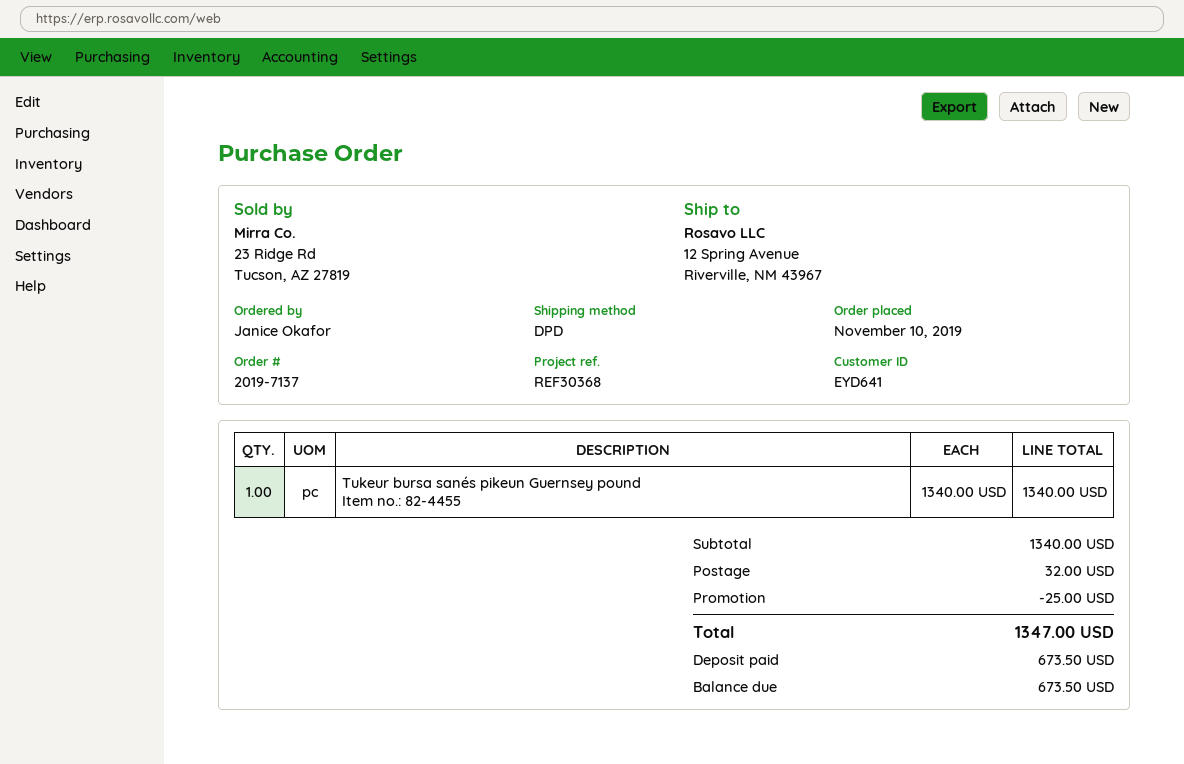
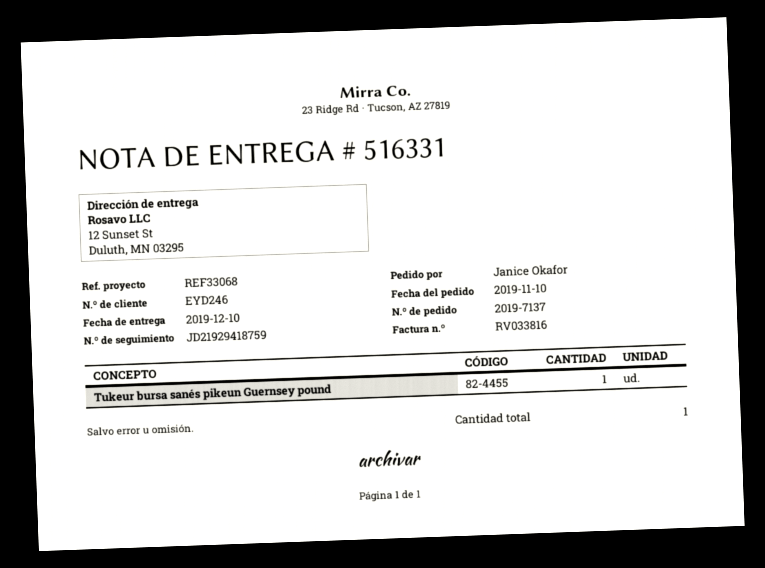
customer number: EYD641 -> EYD246
reference: REF30368 -> REF33068
ship to: 12 Spring Avenue, Riverville, NM 43967 -> 12 Sunset St, Duluth, MN 03295

